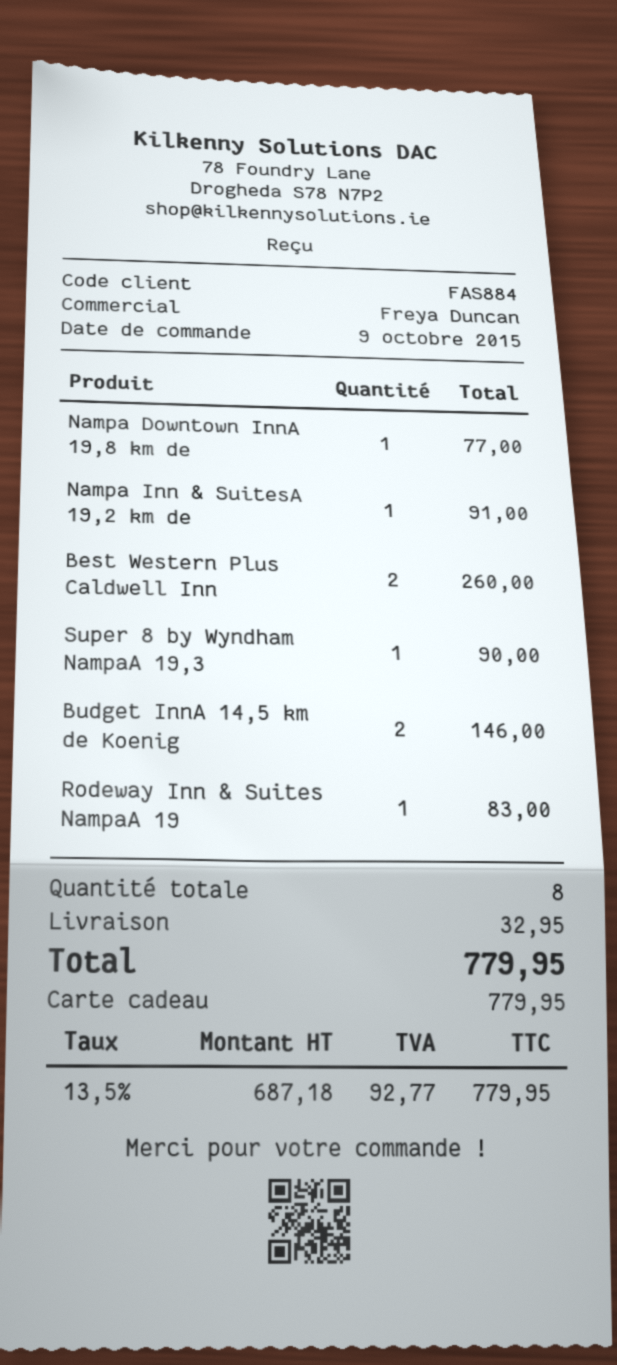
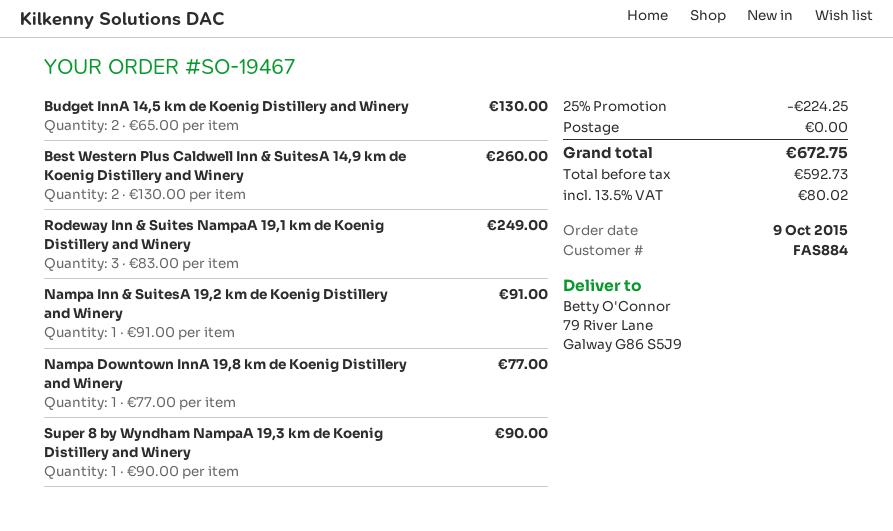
Budget InnA 14,5 km de Koenig: 2 for 146.00 -> 2 for 130.00
Rodeway Inn & Suites NampaA 19: 1 for 83.00 -> 3 for 249.00
discount: none -> 25% = 224.25
shipping: 32.95 -> 0.00
net: 687.18 -> 592.73
tax: 13.5% = 92.77 -> 13.5% = 80.02
total: 779.95 -> 672.75

